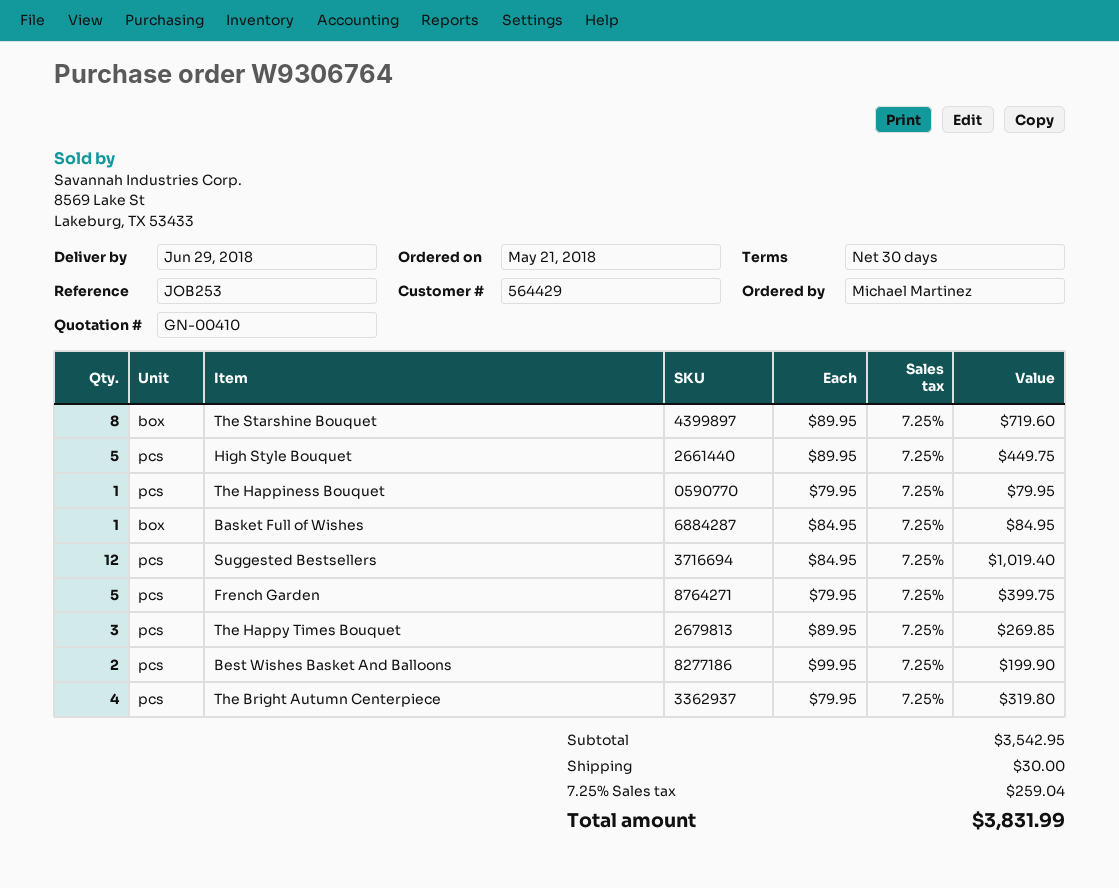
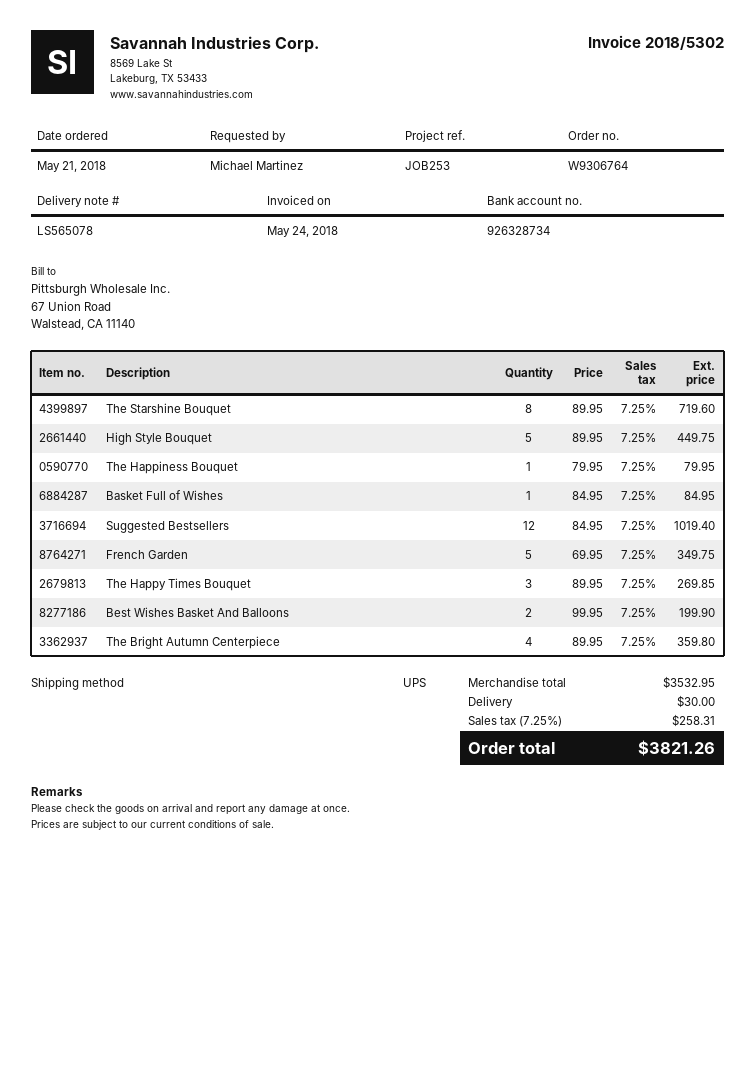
French Garden: 5 x 79.95 = 399.75 -> 5 x 69.95 = 349.75
The Bright Autumn Centerpiece: 4 x 79.95 = 319.80 -> 4 x 89.95 = 359.80
subtotal: 3542.95 -> 3532.95
tax: 7.25% = 259.04 -> 7.25% = 258.31
total: 3831.99 -> 3821.26

